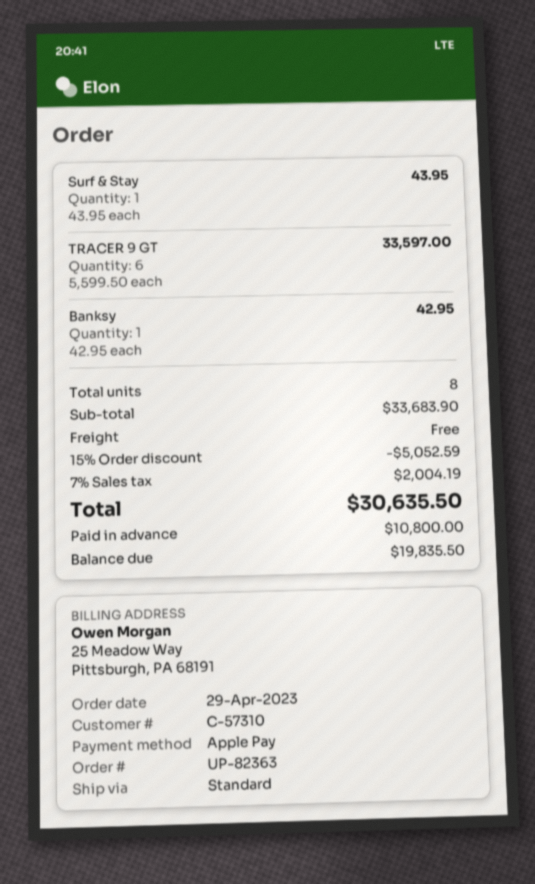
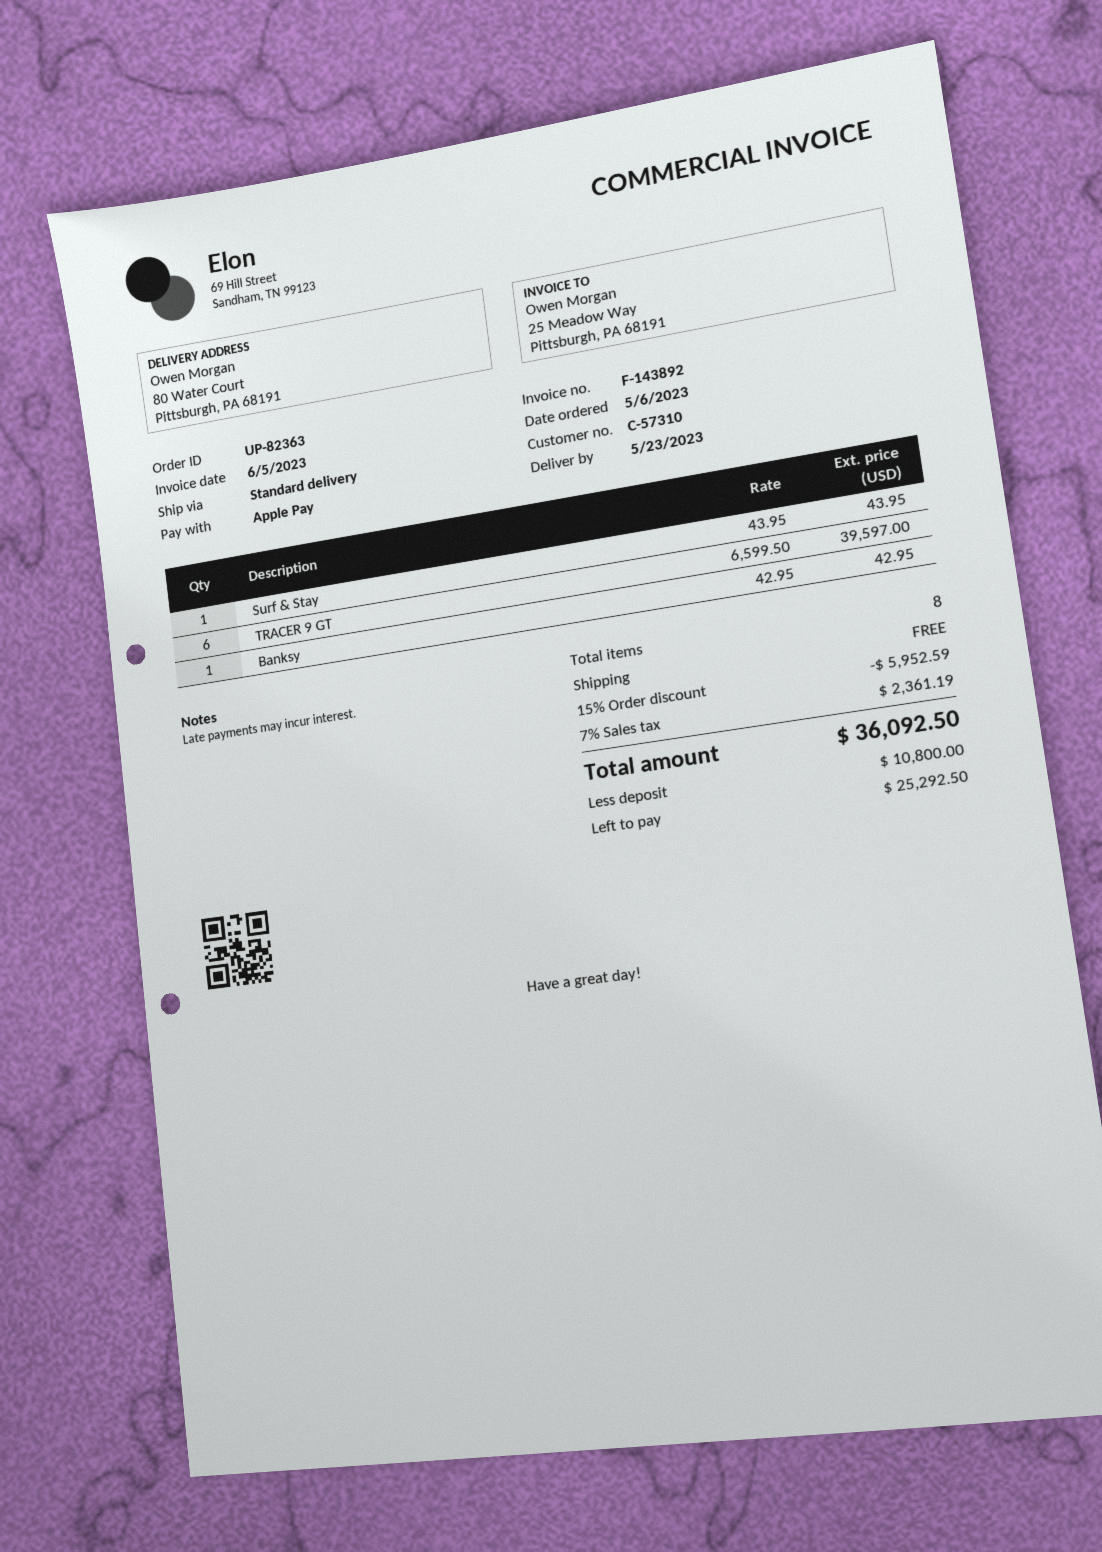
order date: 2023-04-29 -> 2023-05-06
TRACER 9 GT: 6 x 5599.50 = 33597.00 -> 6 x 6599.50 = 39597.00
discount: 15% = 5052.59 -> 15% = 5952.59
tax: 7% = 2004.19 -> 7% = 2361.19
total: 30635.50 -> 36092.50
balance: 19835.50 -> 25292.50

